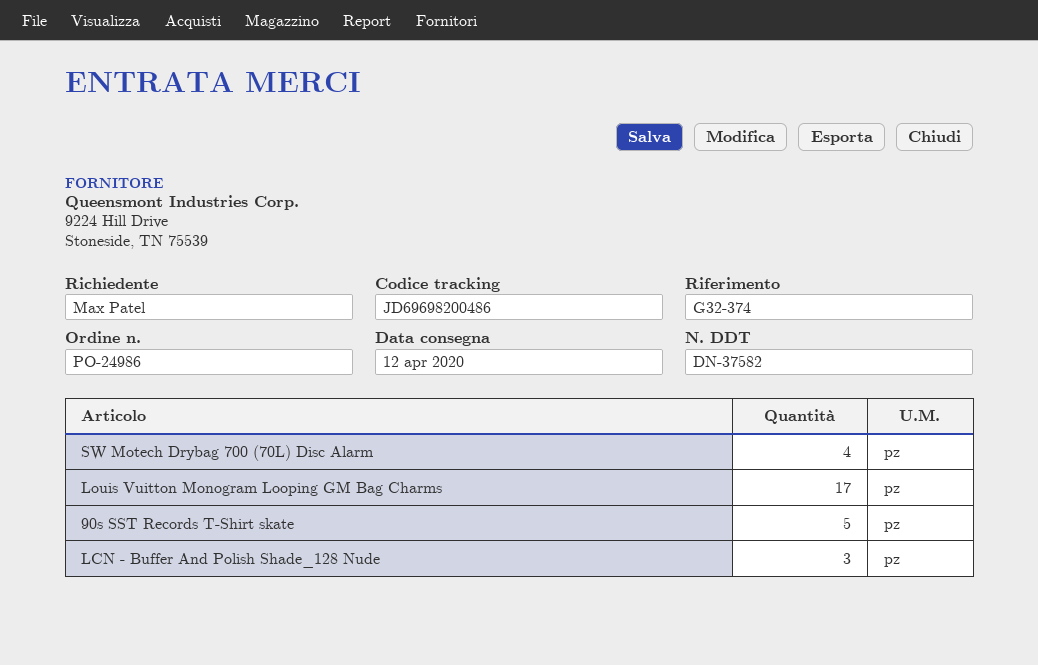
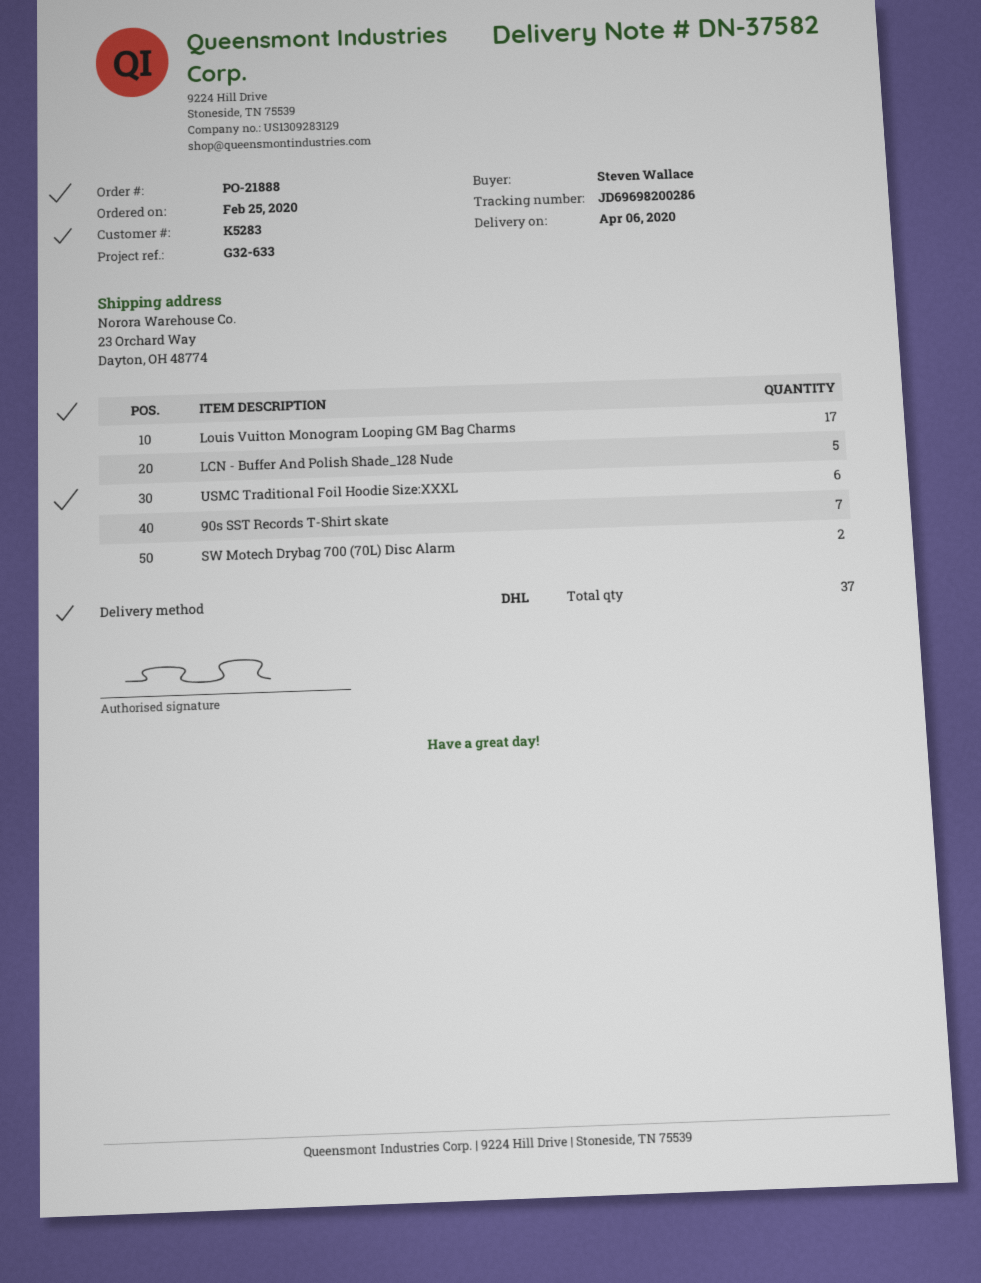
order number: PO-24986 -> PO-21888
delivery date: 2020-04-12 -> 2020-04-06
reference: G32-374 -> G32-633
ordered by: Max Patel -> Steven Wallace
tracking number: JD69698200486 -> JD69698200286
SW Motech Drybag 700 (70L) Disc Alarm: 4 -> 2
90s SST Records T-Shirt skate: 5 -> 7
LCN - Buffer And Polish Shade_128 Nude: 3 -> 5
USMC Traditional Foil Hoodie Size:XXXL: none -> 6

